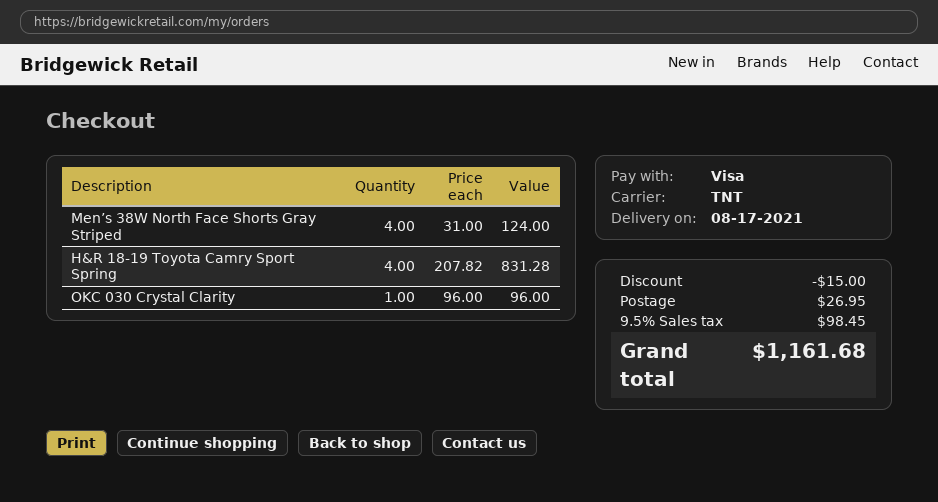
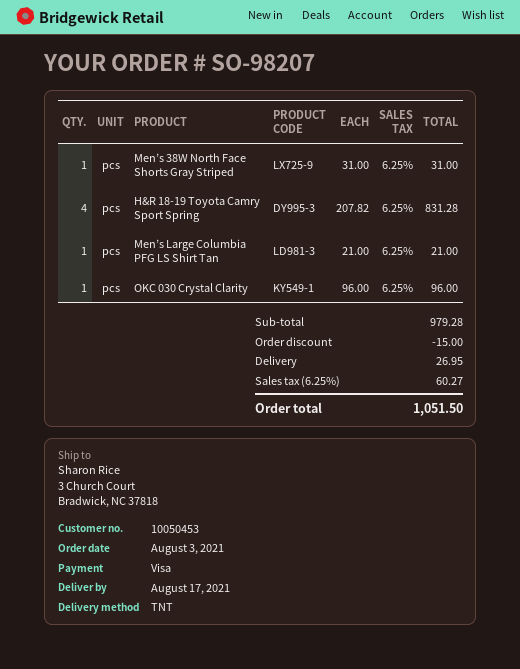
Men’s 38W North Face Shorts Gray Striped: 4 x 31.00 = 124.00 -> 1 x 31.00 = 31.00
Men’s Large Columbia PFG LS Shirt Tan: none -> 1 x 21.00 = 21.00
tax: 9.5% = 98.45 -> 6.25% = 60.27
total: 1161.68 -> 1051.50

